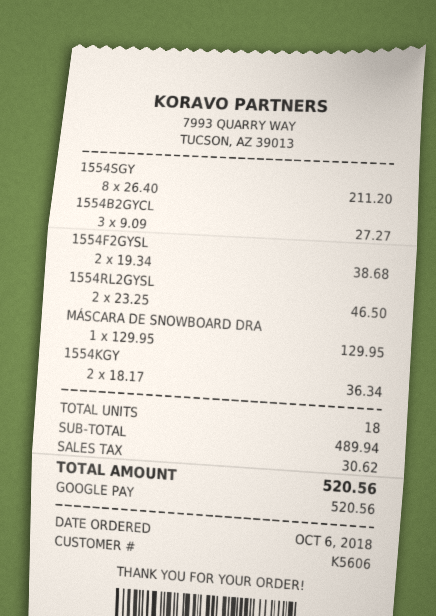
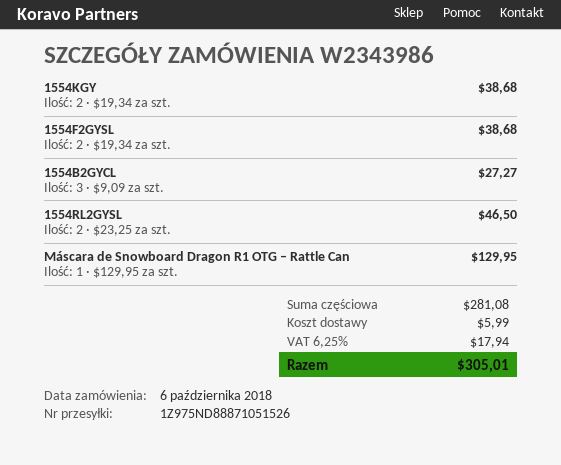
1554SGY: 8 x 26.40 = 211.20 -> none
1554KGY: 2 x 18.17 = 36.34 -> 2 x 19.34 = 38.68
subtotal: 489.94 -> 281.08
shipping: none -> 5.99
tax: 30.62 -> 17.94
total: 520.56 -> 305.01

